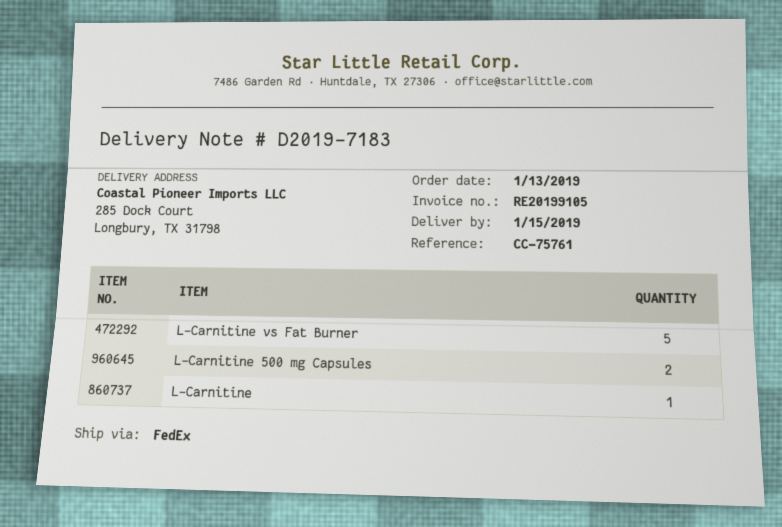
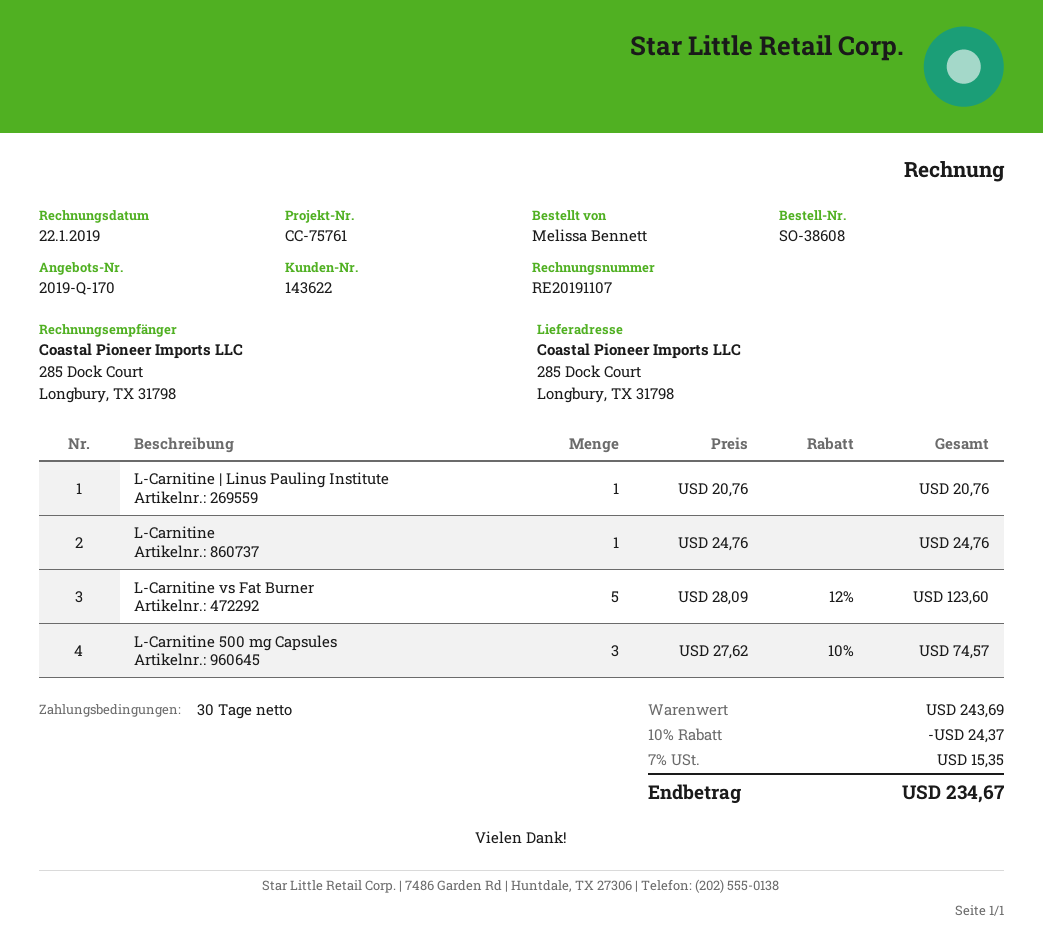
invoice number: RE20199105 -> RE20191107
L-Carnitine 500 mg Capsules: 2 -> 3
L-Carnitine | Linus Pauling Institute: none -> 1

